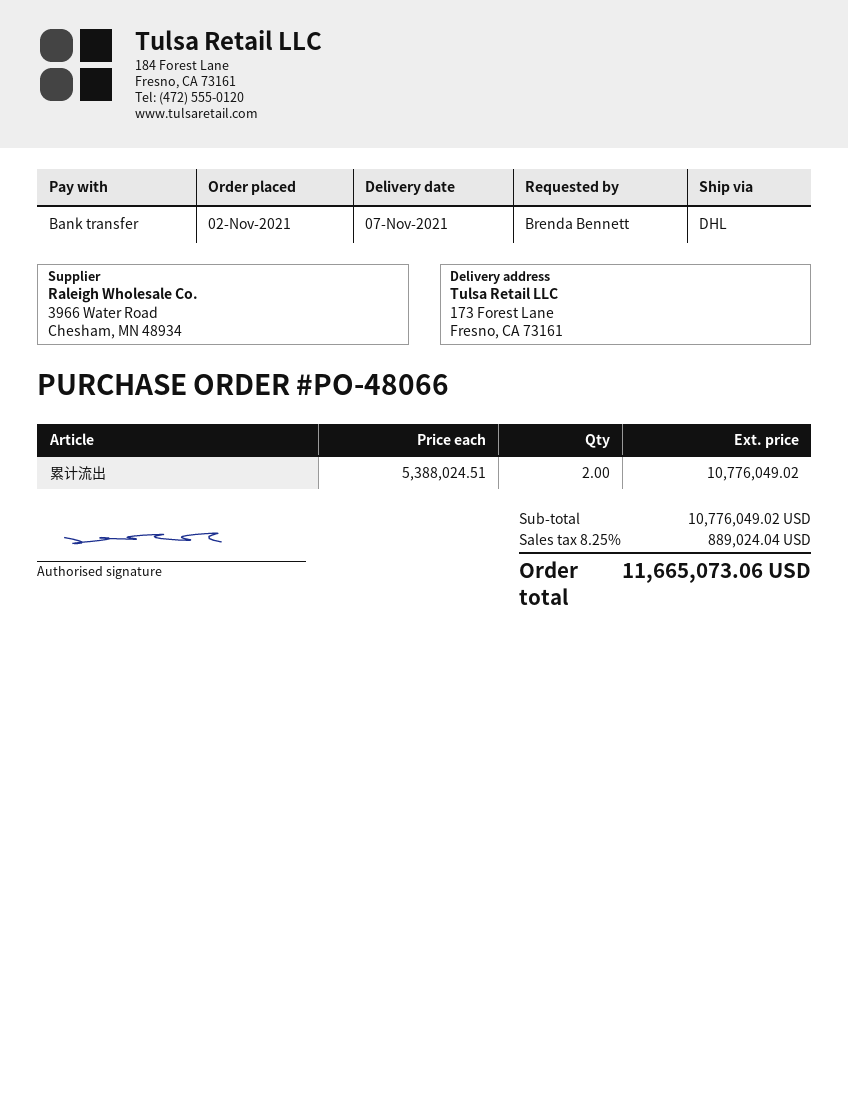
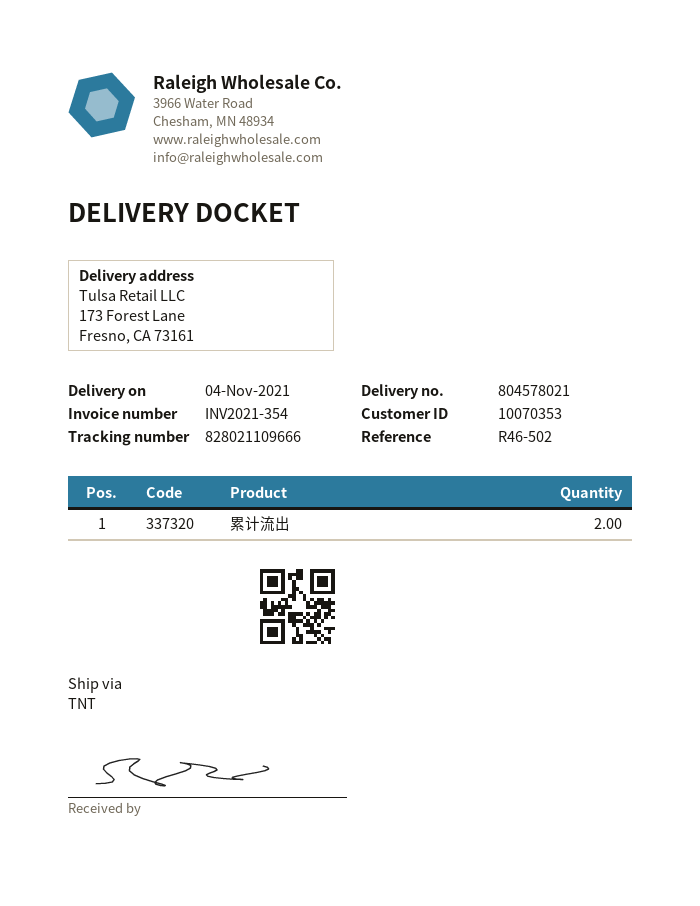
delivery date: 2021-11-07 -> 2021-11-04
shipping method: DHL -> TNT

